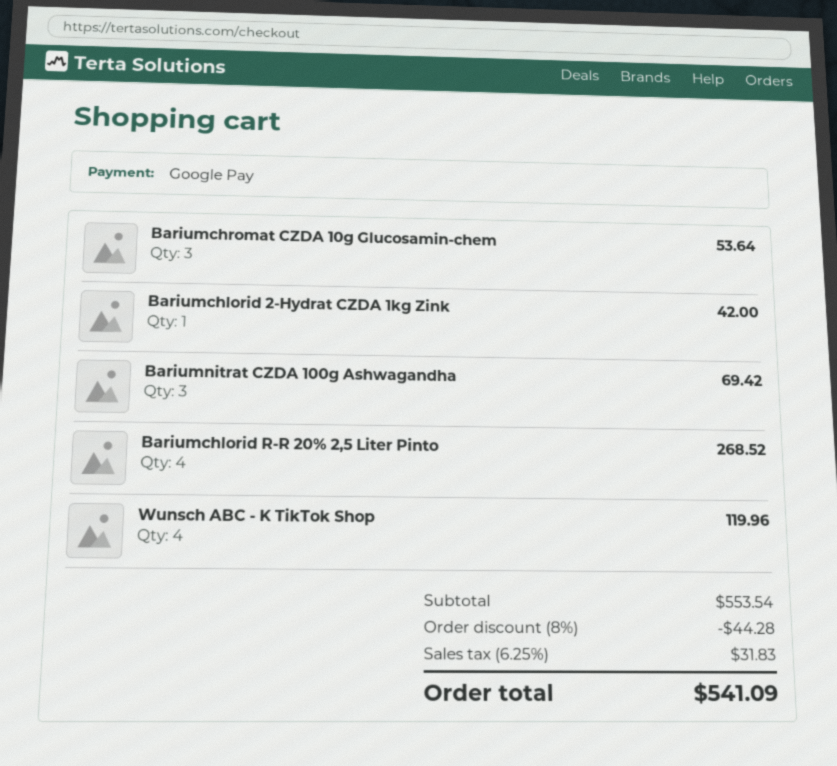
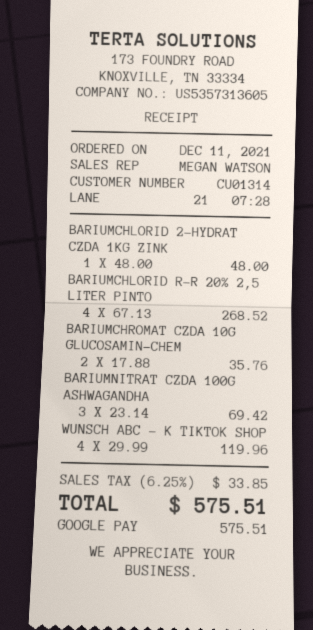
Bariumchromat CZDA 10g Glucosamin-chem: 3 for 53.64 -> 2 for 35.76
Bariumchlorid 2-Hydrat CZDA 1kg Zink: 1 for 42.00 -> 1 for 48.00
discount: 8% = 44.28 -> none
tax: 6.25% = 31.83 -> 6.25% = 33.85
total: 541.09 -> 575.51

